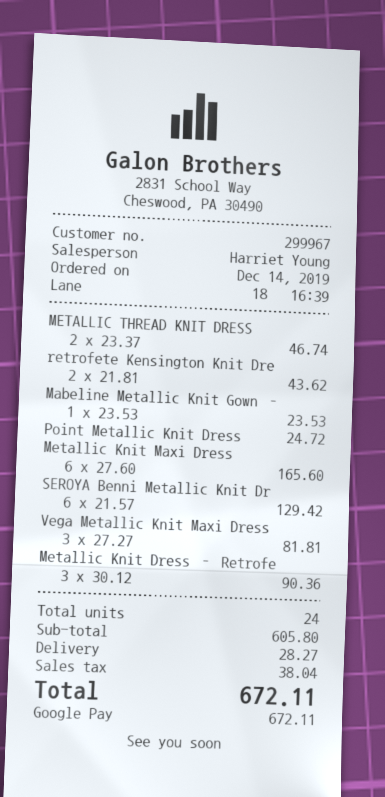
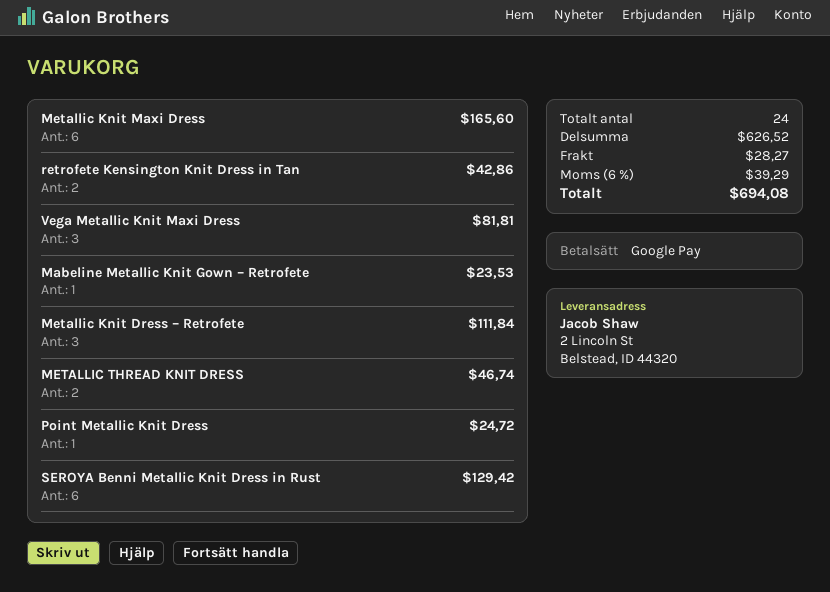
retrofete Kensington Knit Dre: 2 for 43.62 -> 2 for 42.86
Metallic Knit Dress – Retrofe: 3 for 90.36 -> 3 for 111.84
subtotal: 605.80 -> 626.52
tax: 38.04 -> 39.29
total: 672.11 -> 694.08

